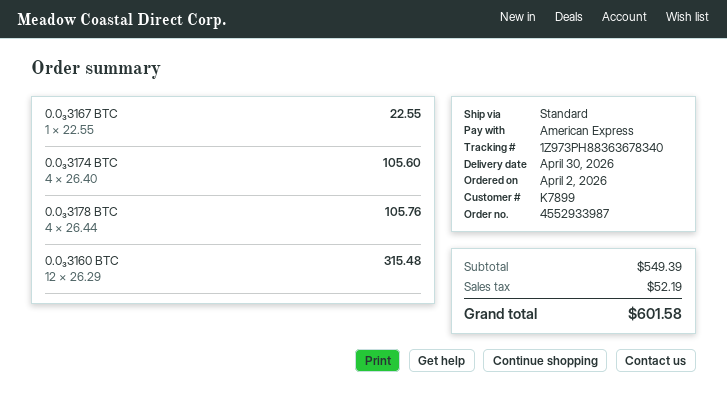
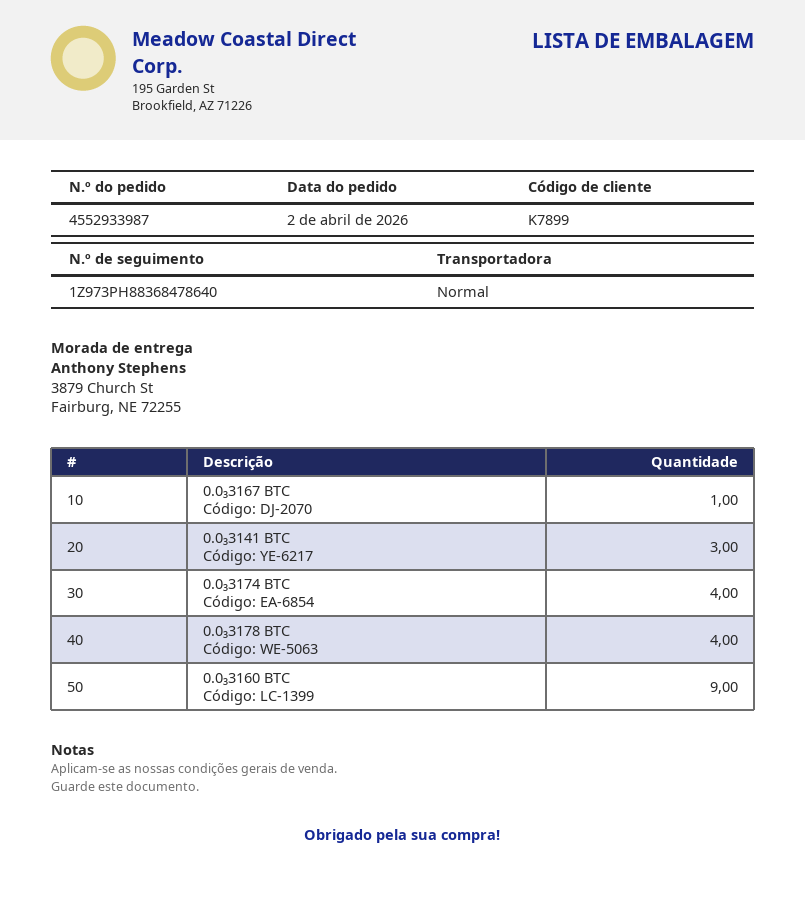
tracking number: 1Z973PH88363678340 -> 1Z973PH88368478640
0.0₃3160 BTC: 12 -> 9
0.0₃3141 BTC: none -> 3

